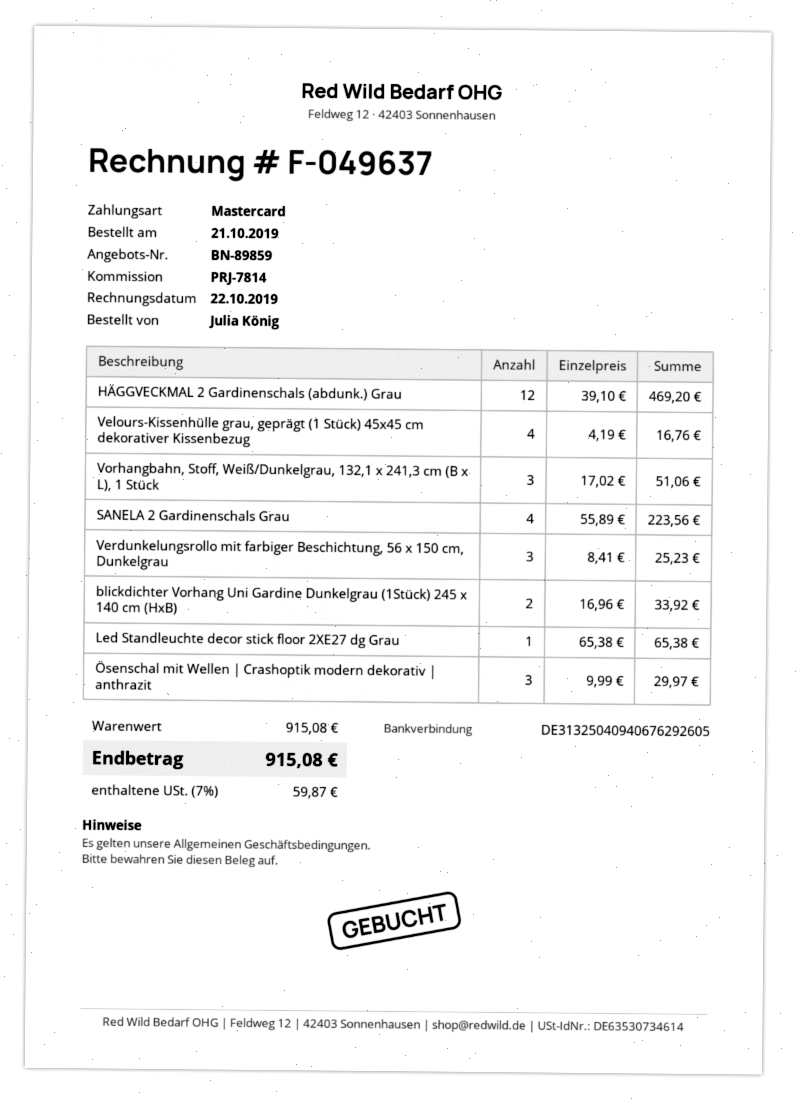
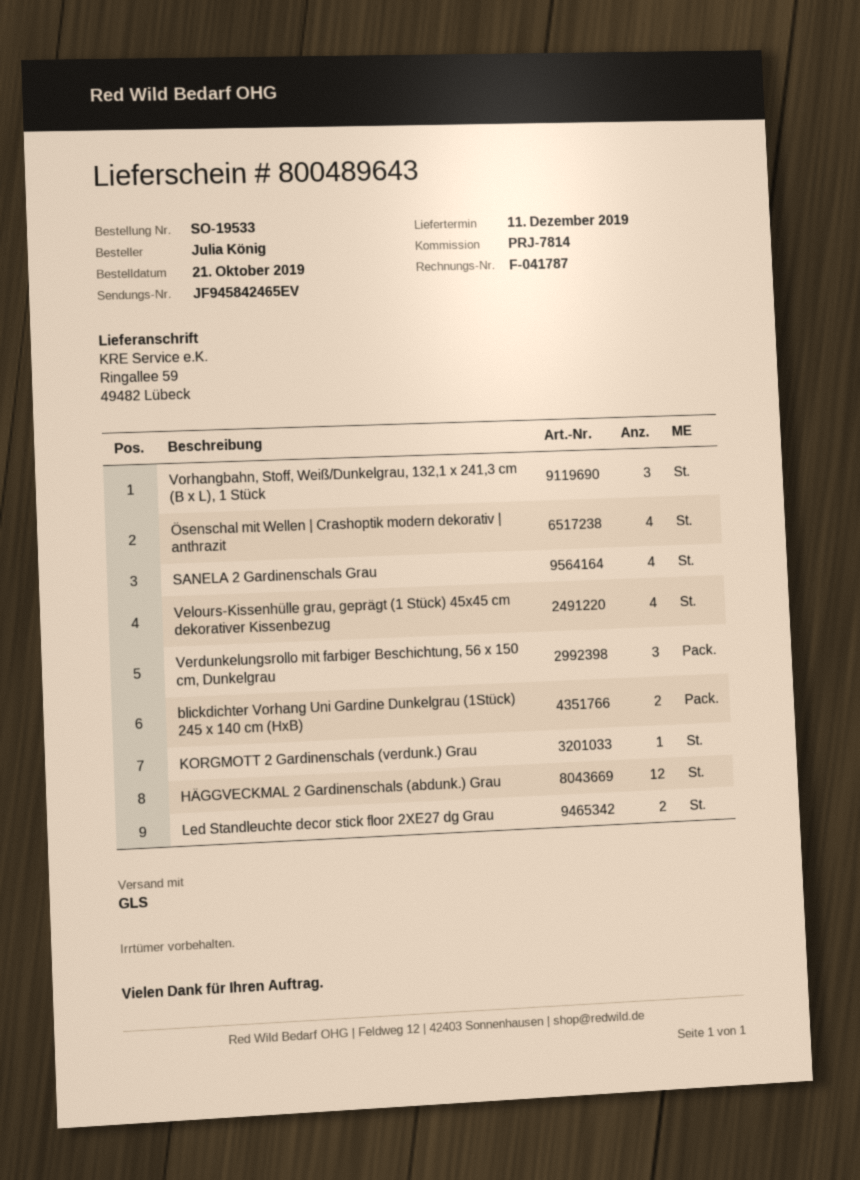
invoice number: F-049637 -> F-041787
Led Standleuchte decor stick floor 2XE27 dg Grau: 1 -> 2
Ösenschal mit Wellen | Crashoptik modern dekorativ | anthrazit: 3 -> 4
KORGMOTT 2 Gardinenschals (verdunk.) Grau: none -> 1

